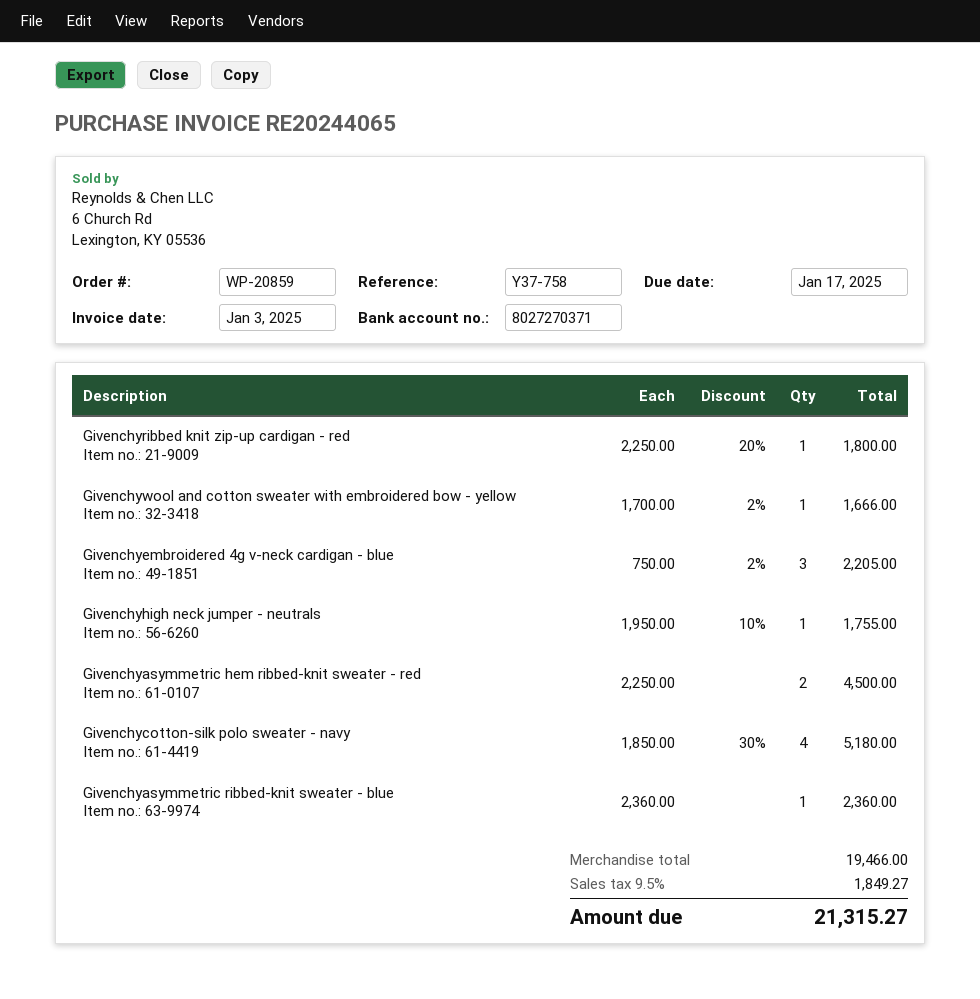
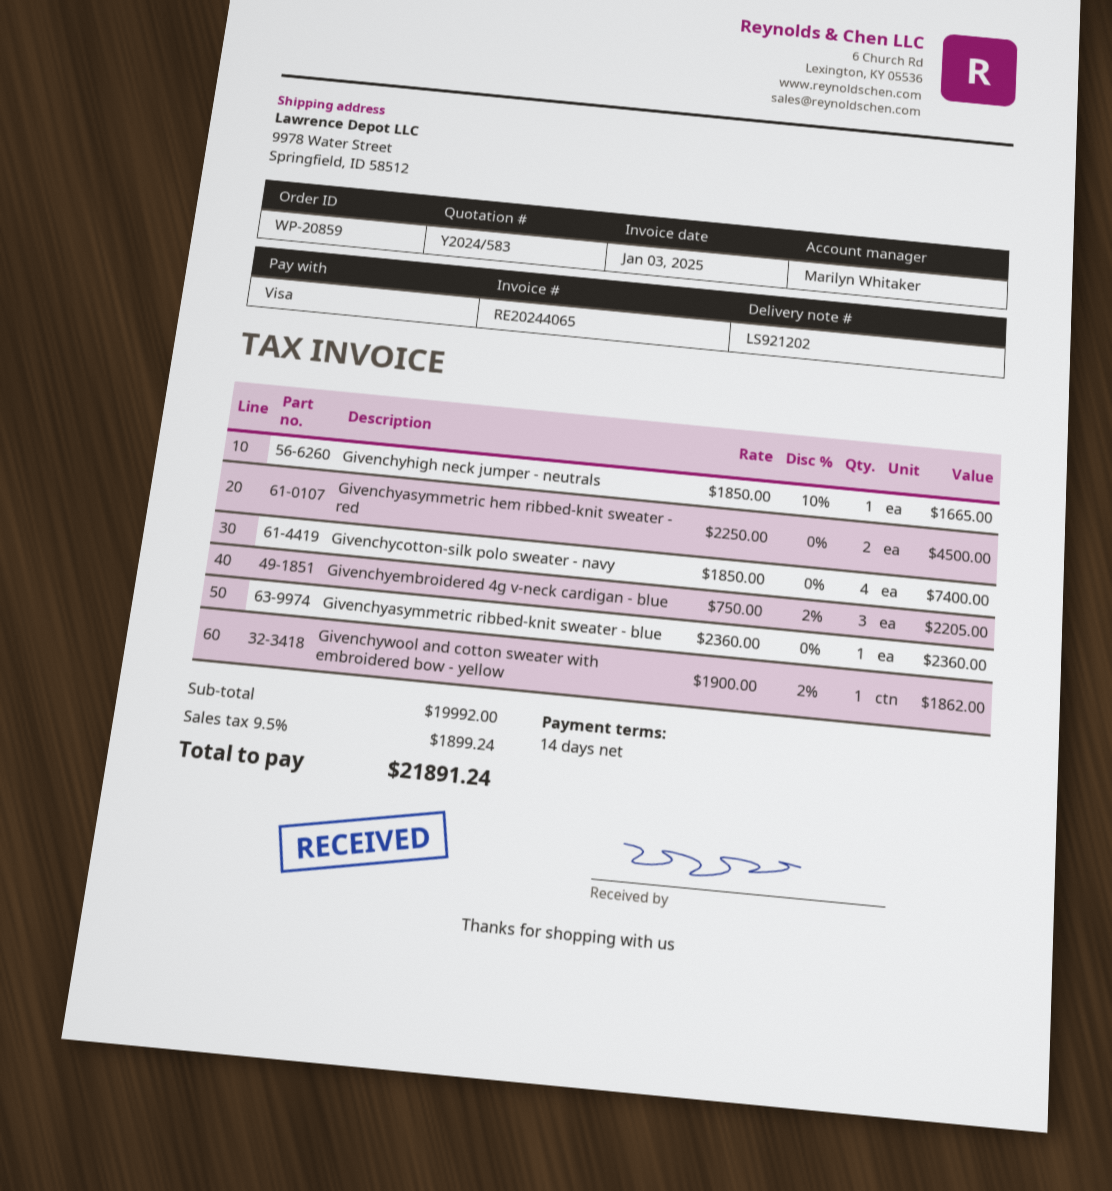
Givenchyribbed knit zip-up cardigan - red: 1 x 2250.00 - 20% = 1800.00 -> none
Givenchywool and cotton sweater with embroidered bow - yellow: 1 x 1700.00 - 2% = 1666.00 -> 1 x 1900.00 - 2% = 1862.00
Givenchyhigh neck jumper - neutrals: 1 x 1950.00 - 10% = 1755.00 -> 1 x 1850.00 - 10% = 1665.00
Givenchycotton-silk polo sweater - navy: 4 x 1850.00 - 30% = 5180.00 -> 4 x 1850.00 = 7400.00
subtotal: 19466.00 -> 19992.00
tax: 9.5% = 1849.27 -> 9.5% = 1899.24
total: 21315.27 -> 21891.24

